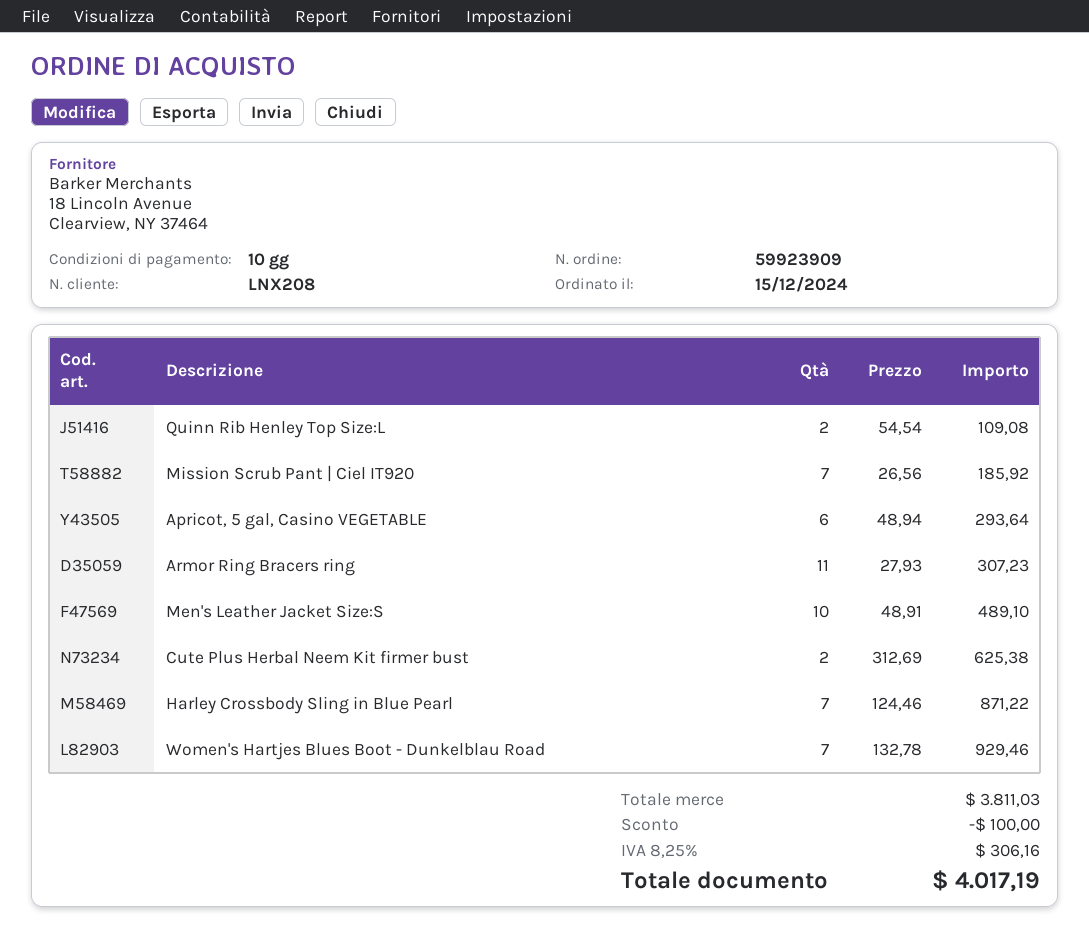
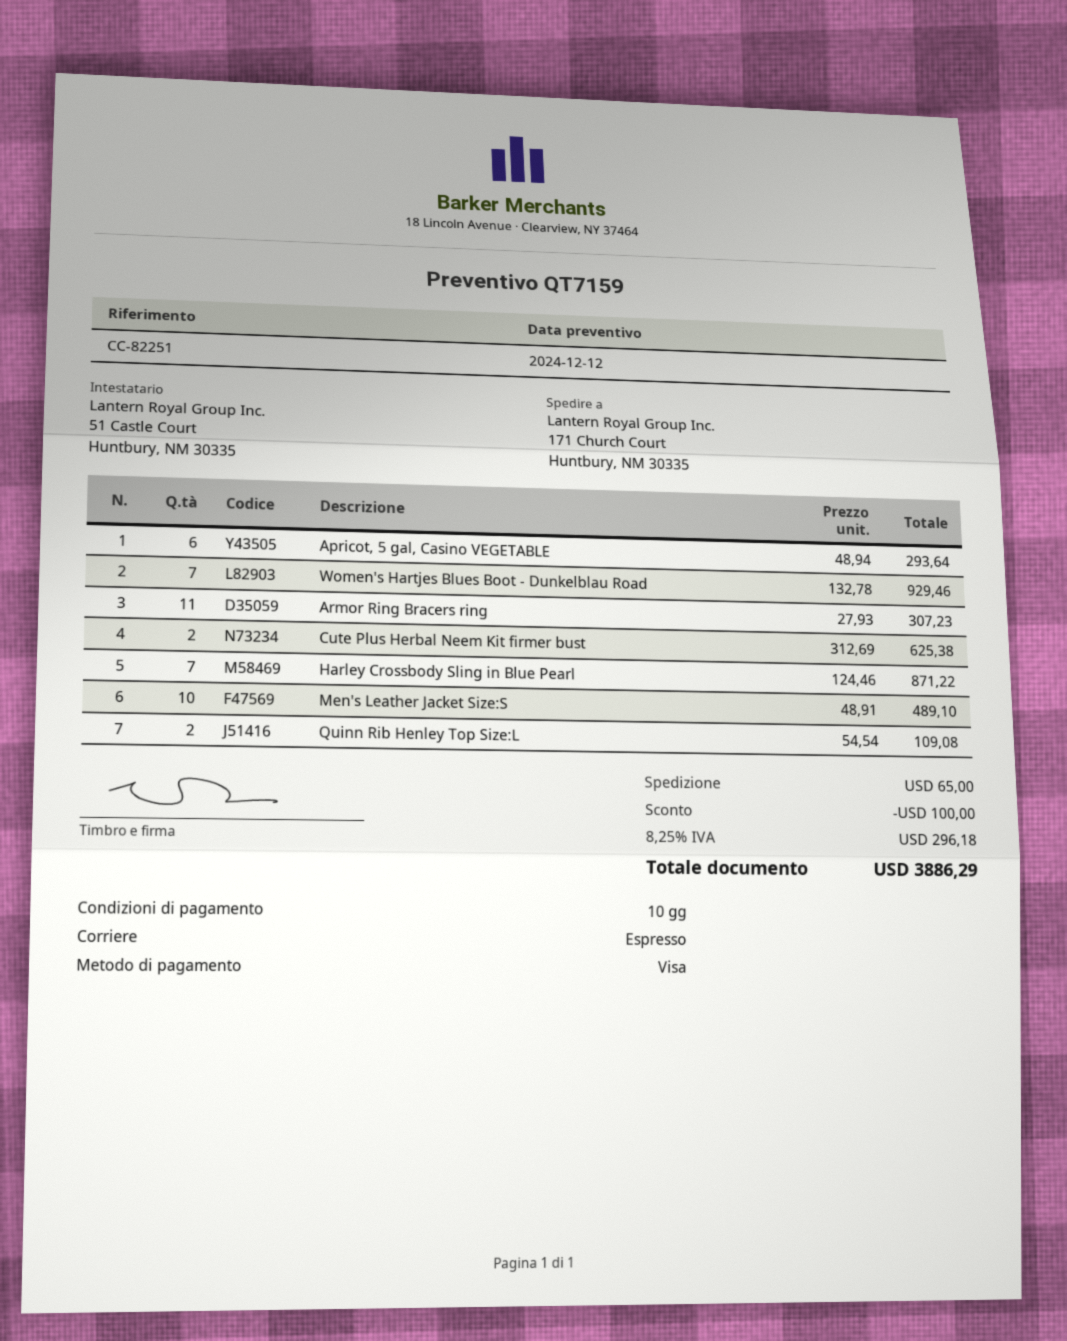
Mission Scrub Pant | Ciel IT920: 7 x 26.56 = 185.92 -> none
shipping: none -> 65.00
tax: 8.25% = 306.16 -> 8.25% = 296.18
total: 4017.19 -> 3886.29

